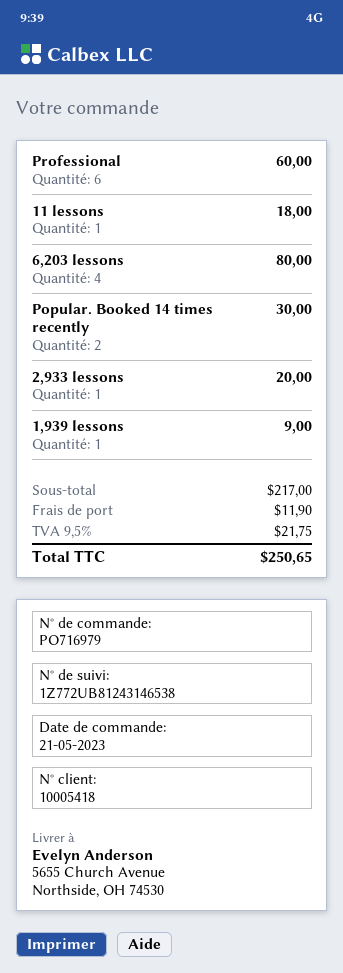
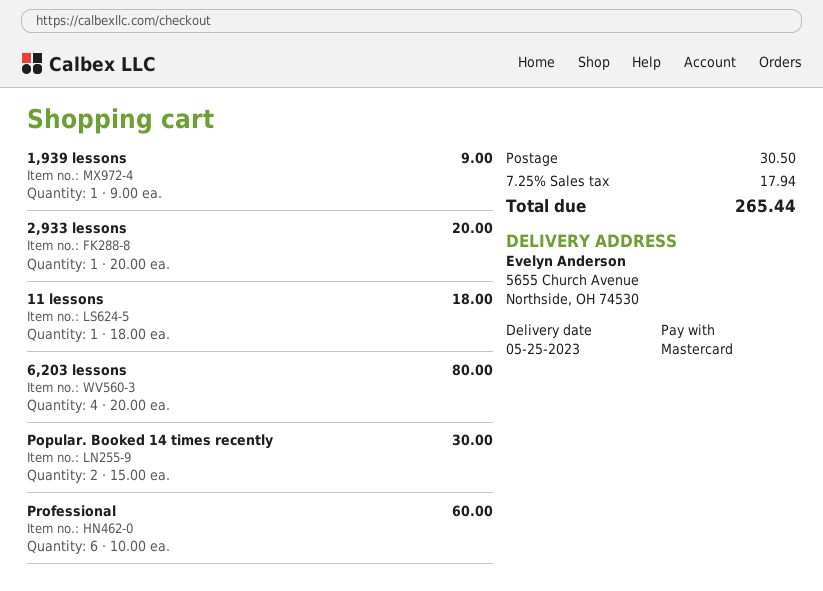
shipping: 11.90 -> 30.50
tax: 9.5% = 21.75 -> 7.25% = 17.94
total: 250.65 -> 265.44

